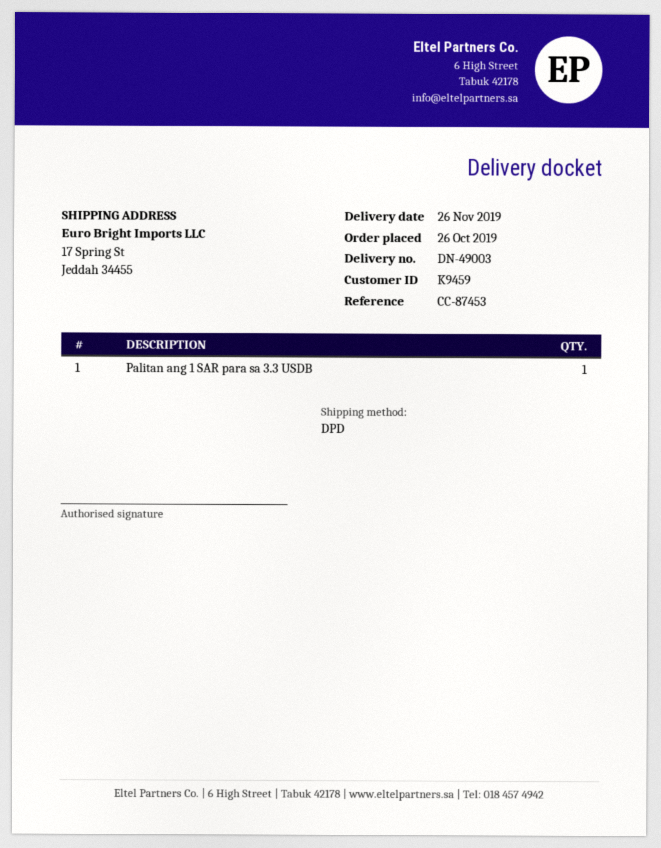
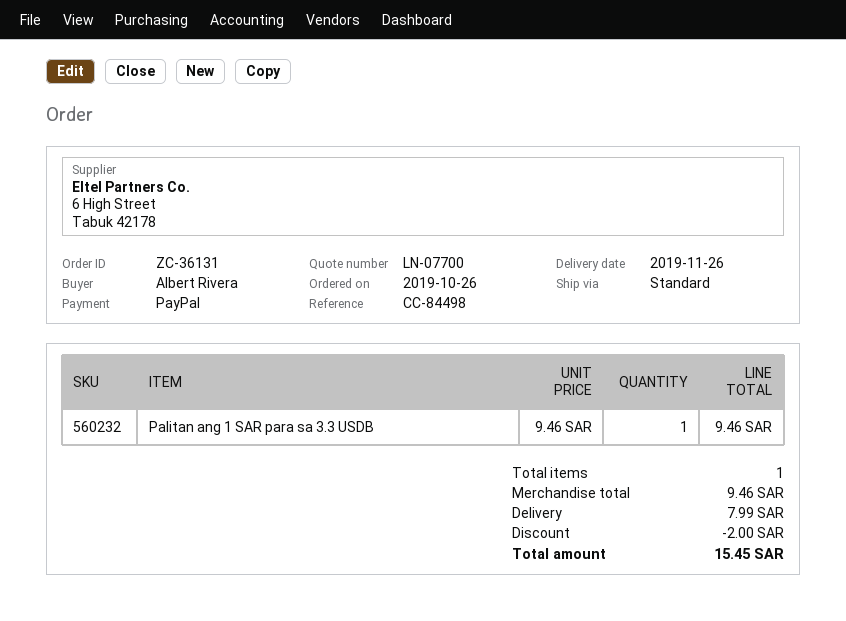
reference: CC-87453 -> CC-84498
shipping method: DPD -> standard

